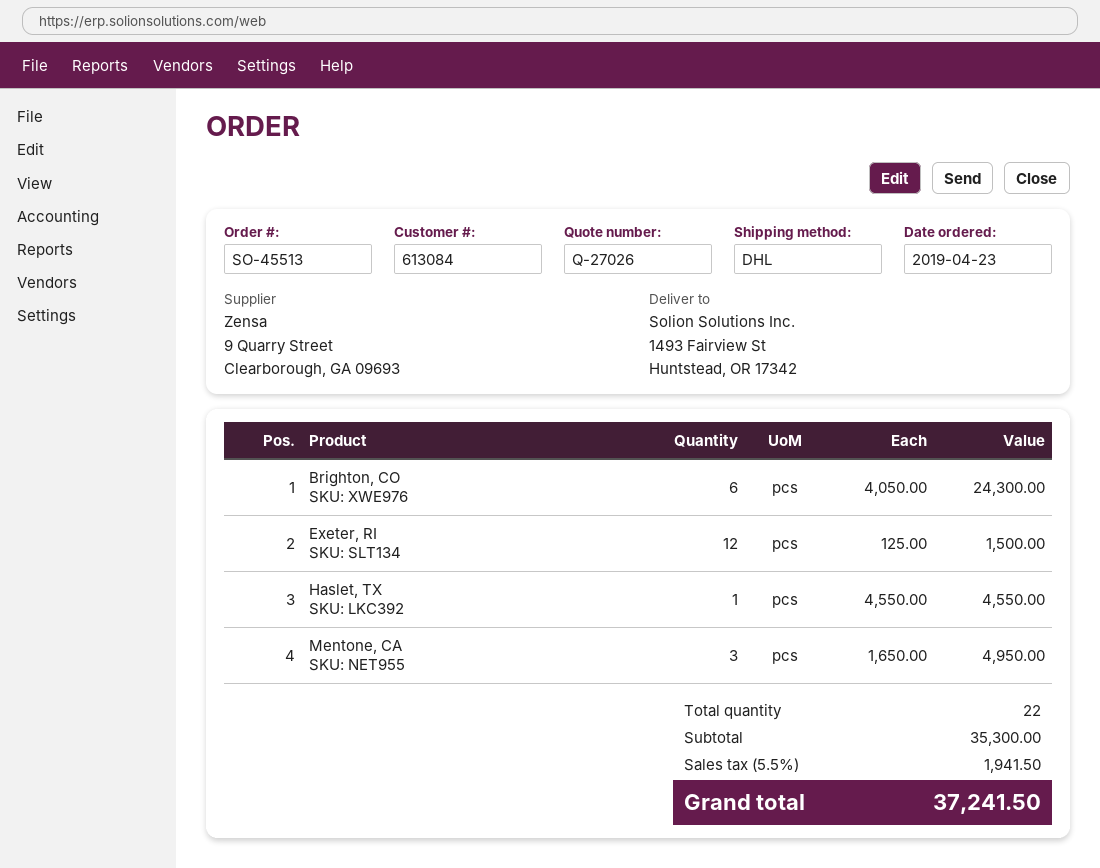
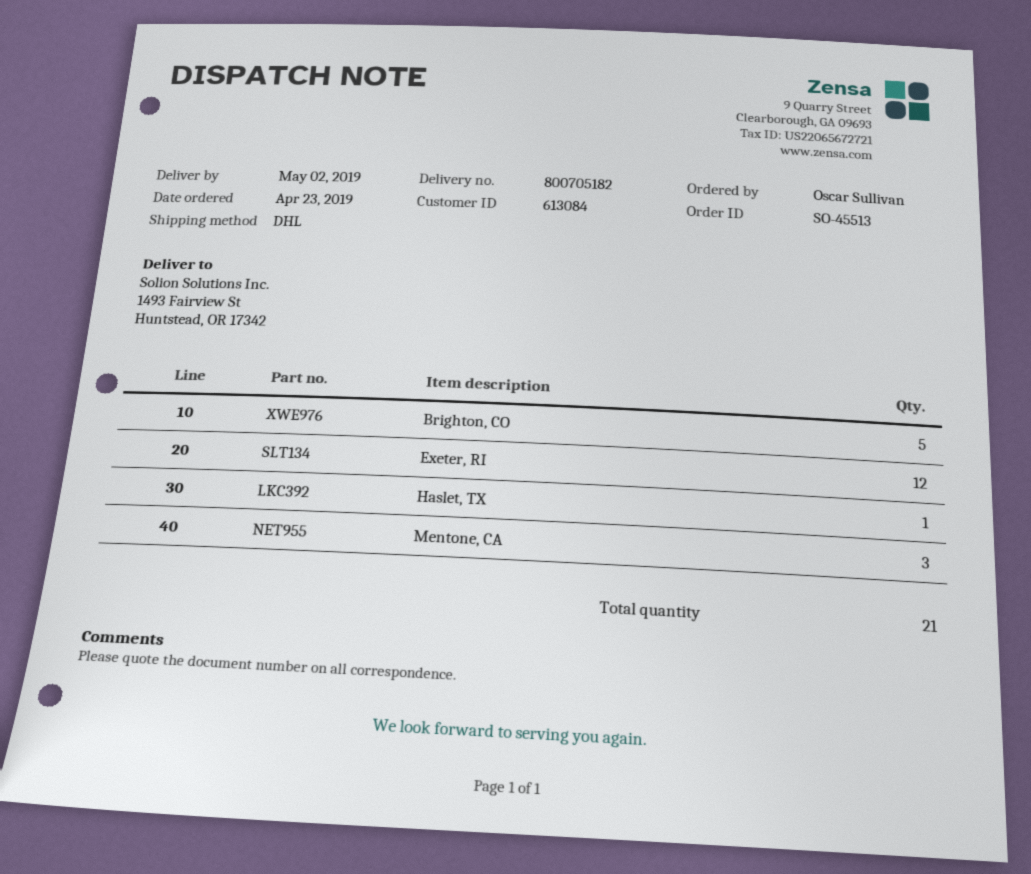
Brighton, CO: 6 -> 5
total quantity: 22 -> 21

